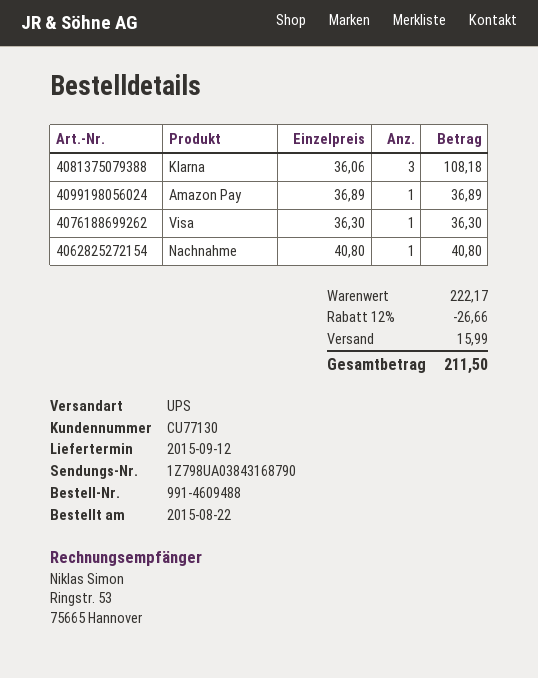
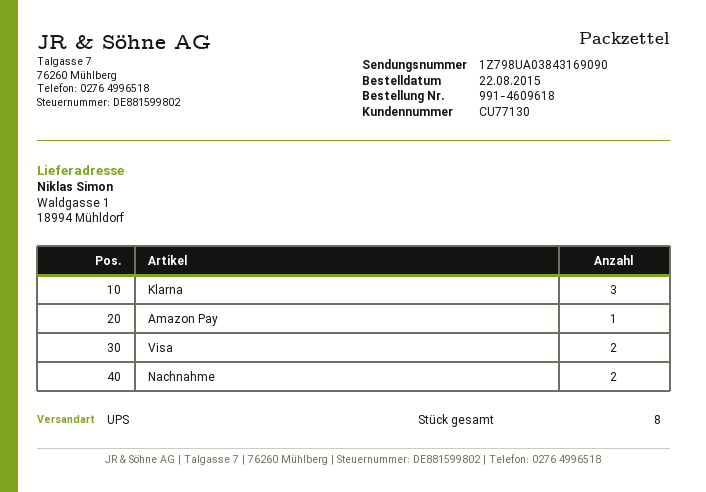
order number: 991-4609488 -> 991-4609618
tracking number: 1Z798UA03843168790 -> 1Z798UA03843169090
Visa: 1 -> 2
Nachnahme: 1 -> 2

